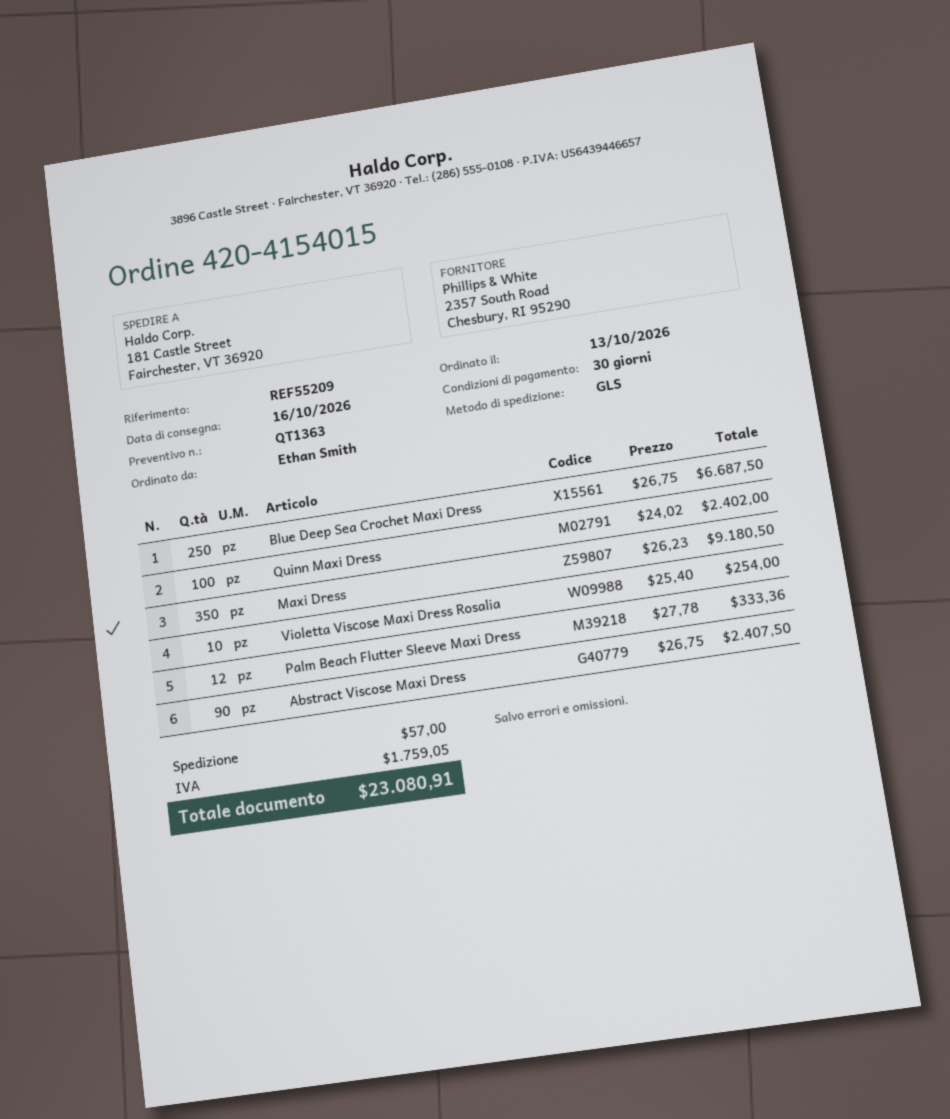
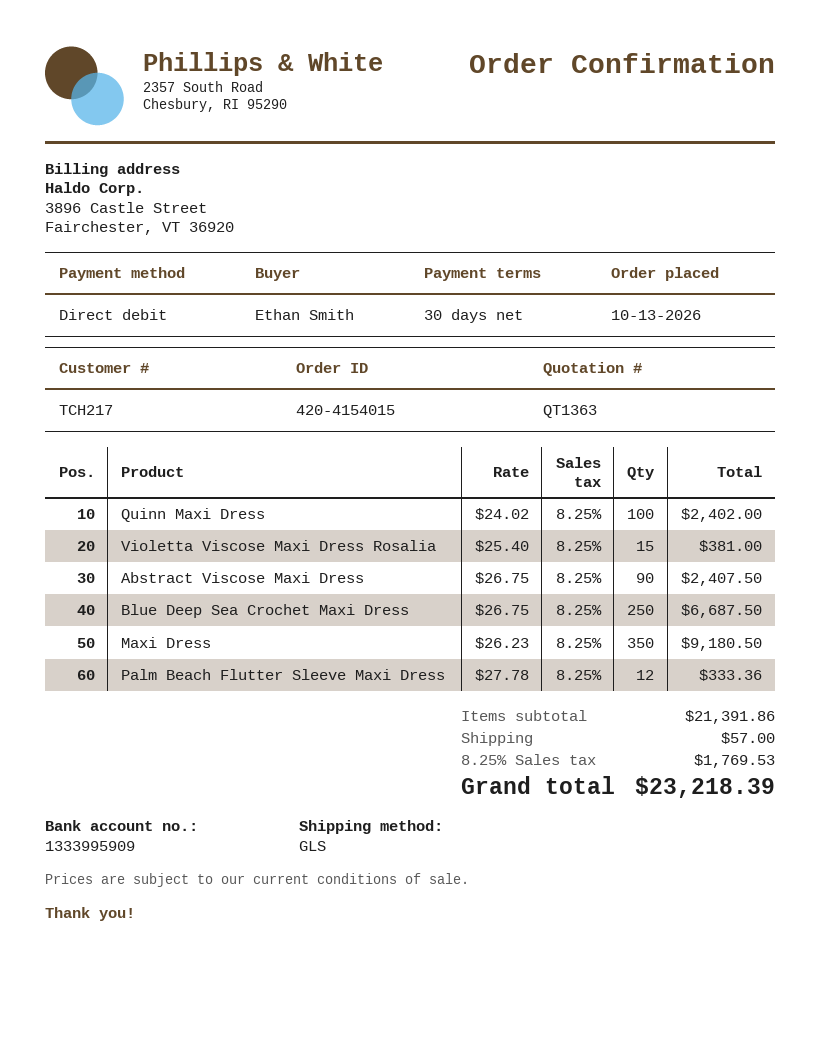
Violetta Viscose Maxi Dress Rosalia: 10 x 25.40 = 254.00 -> 15 x 25.40 = 381.00
tax: 1759.05 -> 1769.53
total: 23080.91 -> 23218.39

